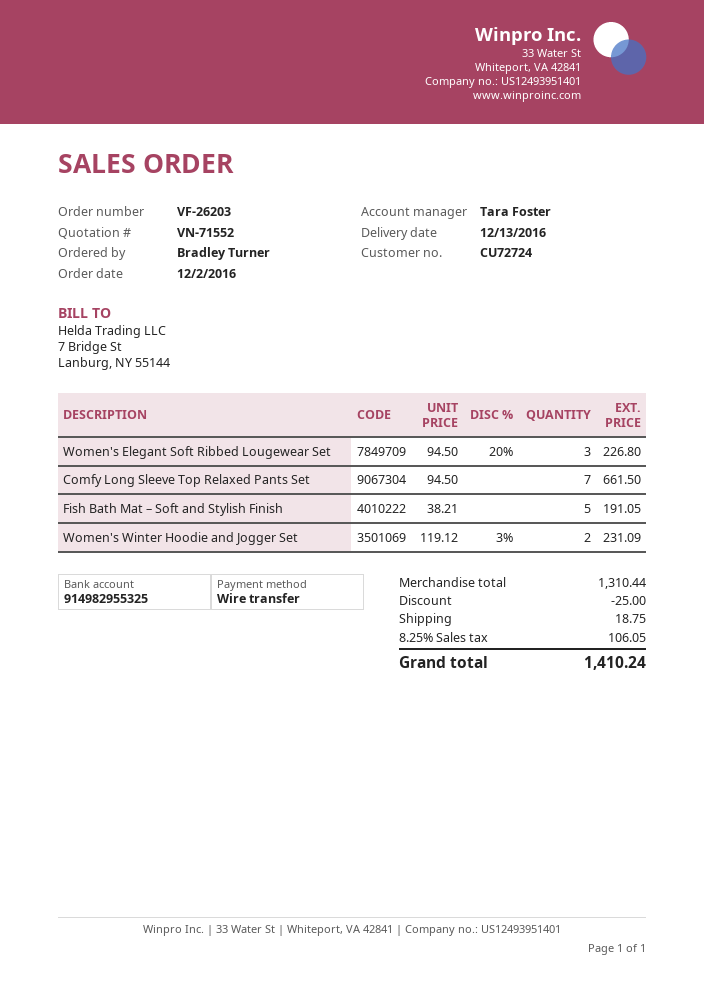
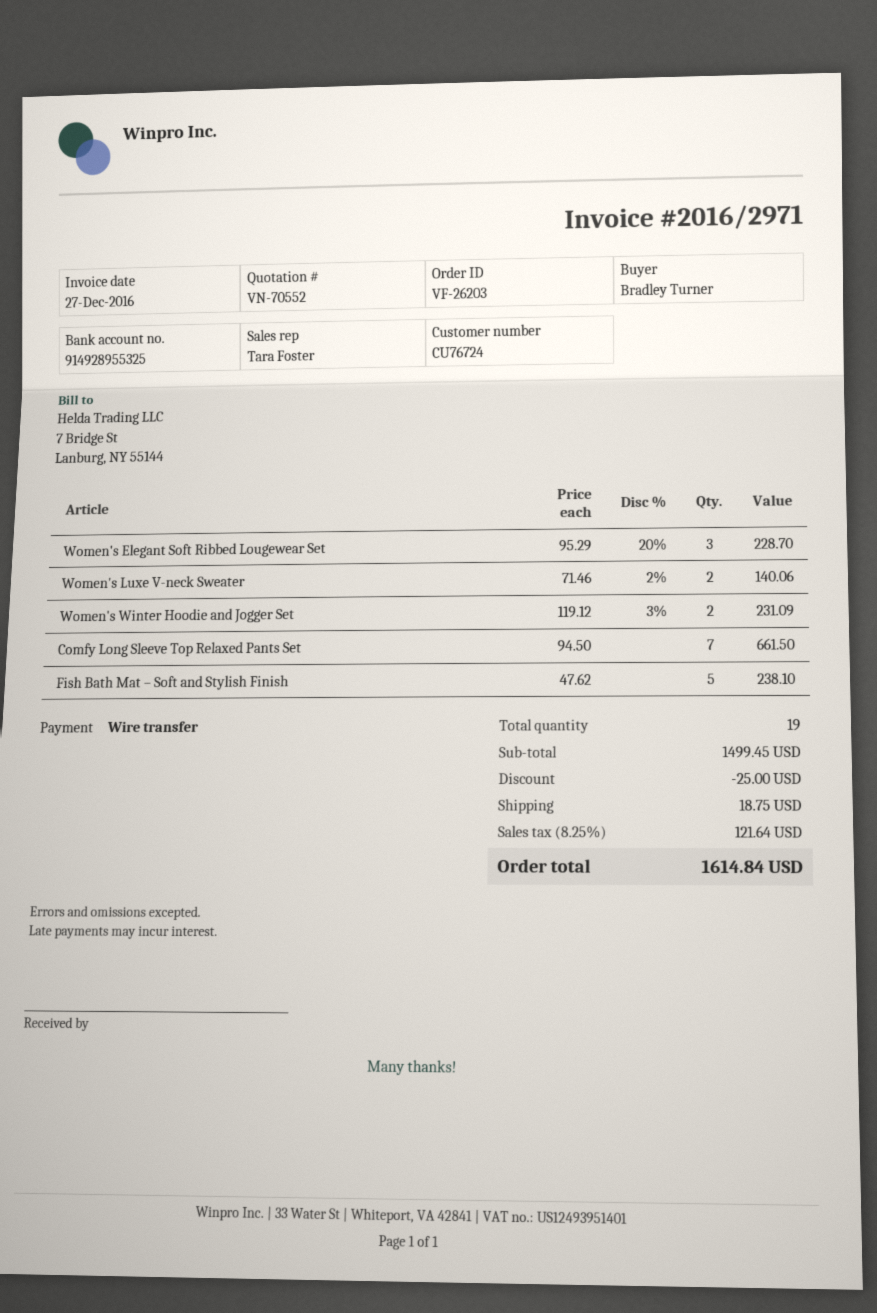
quote number: VN-71552 -> VN-70552
customer number: CU72724 -> CU76724
bank account: 914982955325 -> 914928955325
Women's Elegant Soft Ribbed Lougewear Set: 3 x 94.50 - 20% = 226.80 -> 3 x 95.29 - 20% = 228.70
Fish Bath Mat – Soft and Stylish Finish: 5 x 38.21 = 191.05 -> 5 x 47.62 = 238.10
Women's Luxe V-neck Sweater: none -> 2 x 71.46 - 2% = 140.06
subtotal: 1310.44 -> 1499.45
tax: 8.25% = 106.05 -> 8.25% = 121.64
total: 1410.24 -> 1614.84

